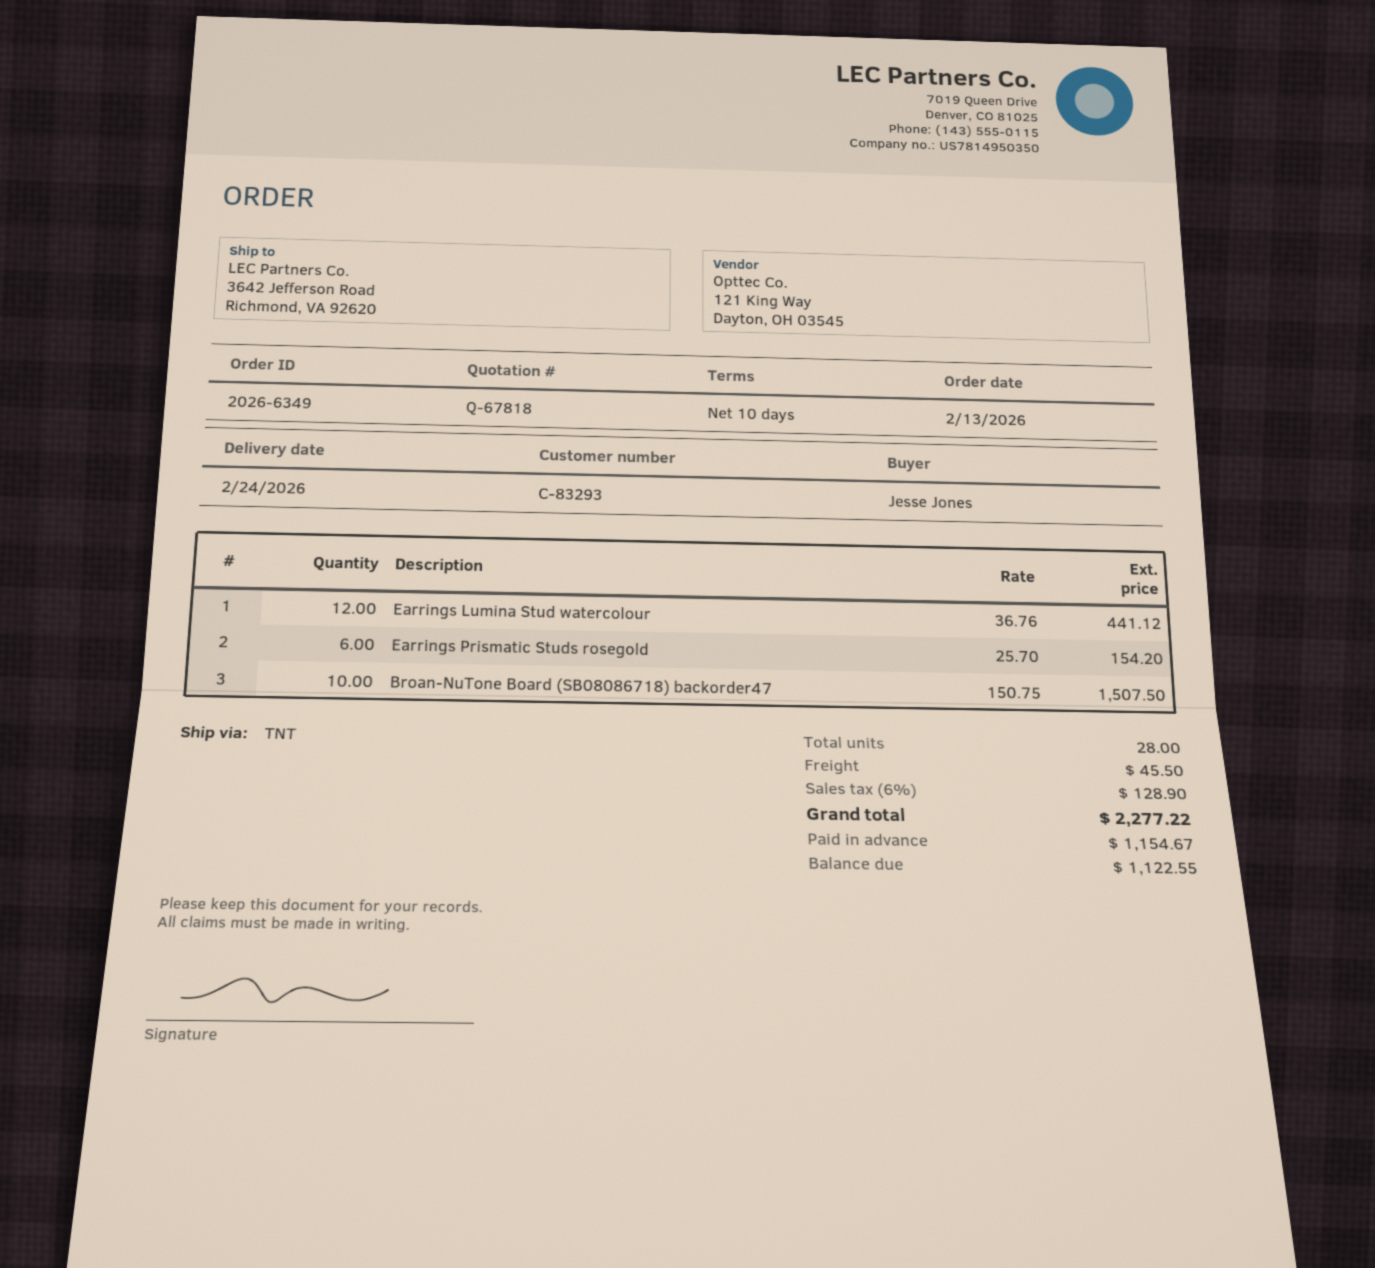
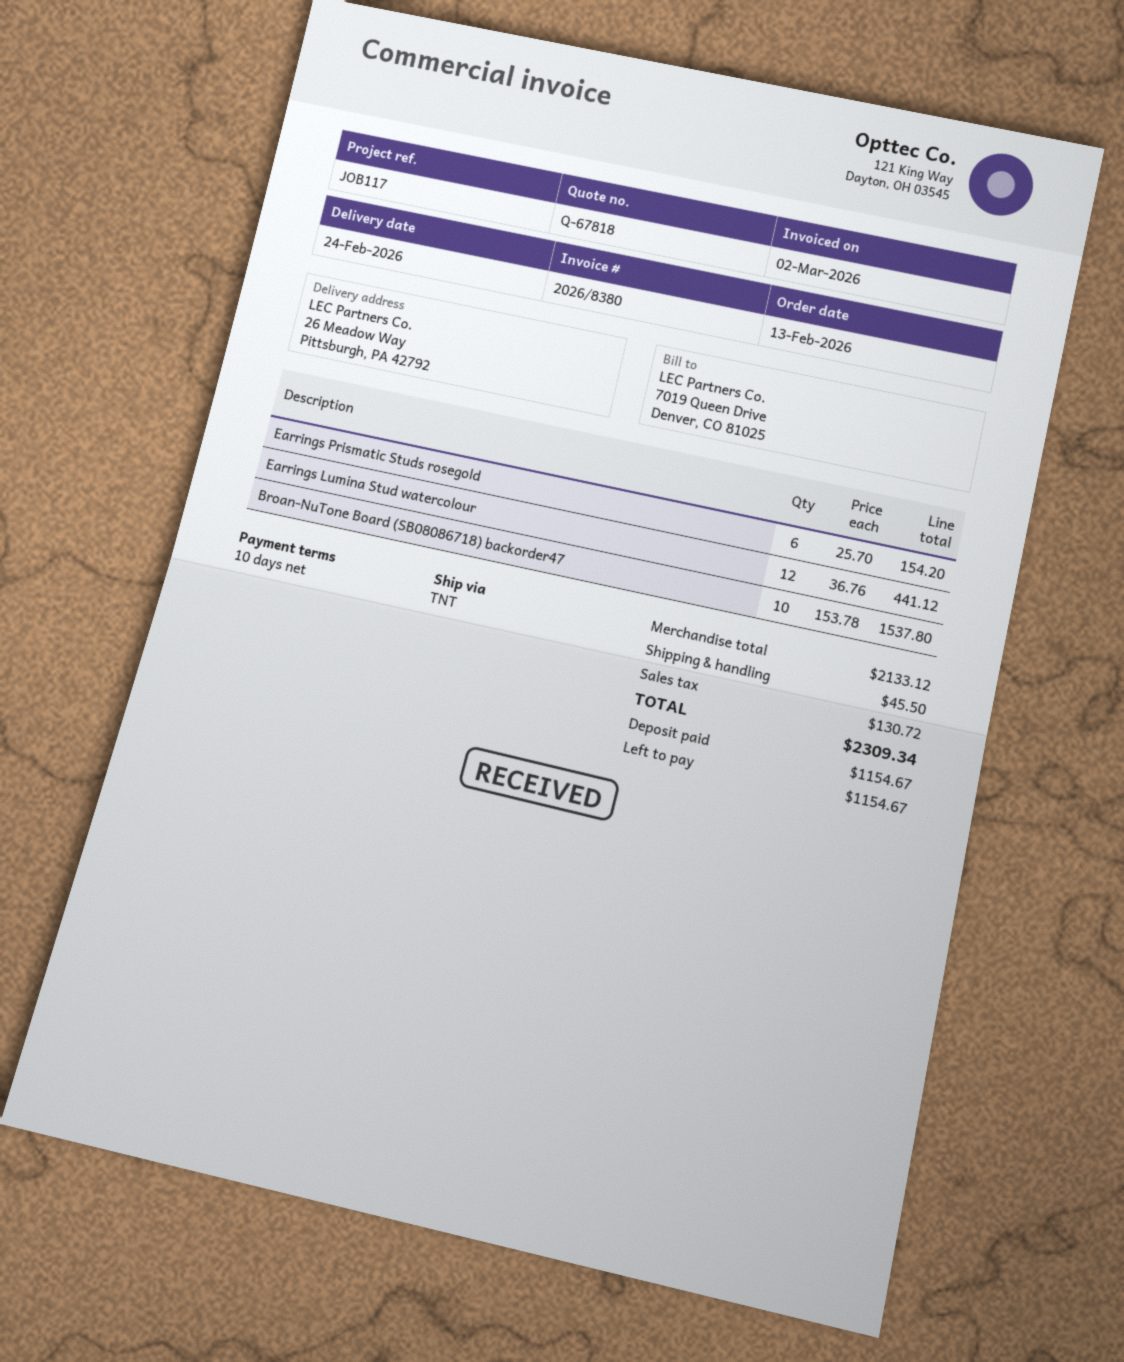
ship to: 3642 Jefferson Road, Richmond, VA 92620 -> 26 Meadow Way, Pittsburgh, PA 42792
Broan-NuTone Board (SB08086718) backorder47: 10 x 150.75 = 1507.50 -> 10 x 153.78 = 1537.80
tax: 128.90 -> 130.72
total: 2277.22 -> 2309.34
balance: 1122.55 -> 1154.67

